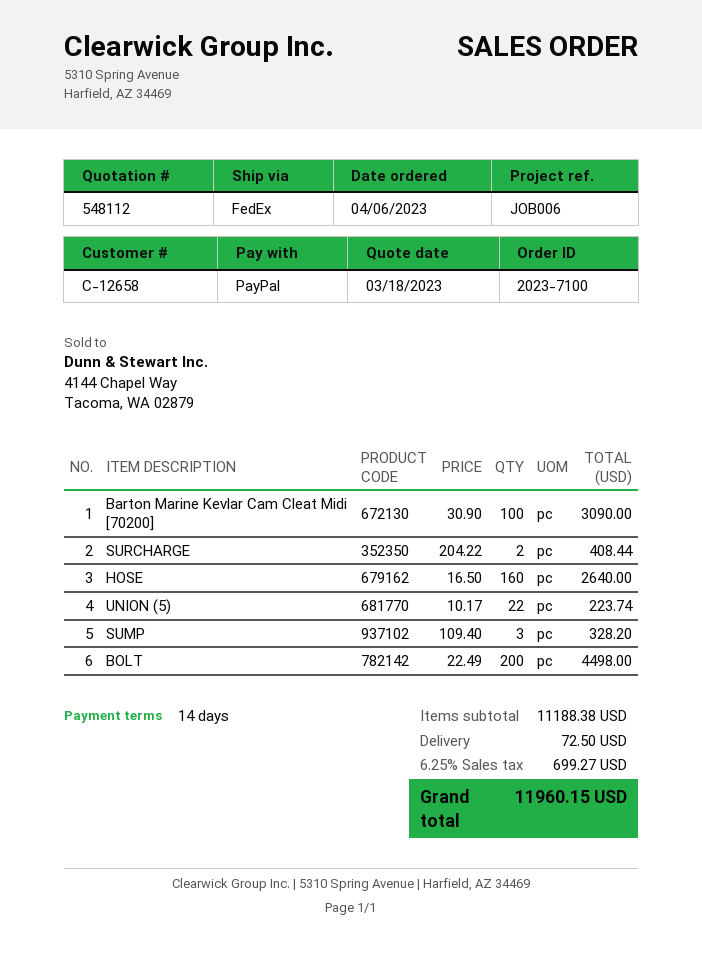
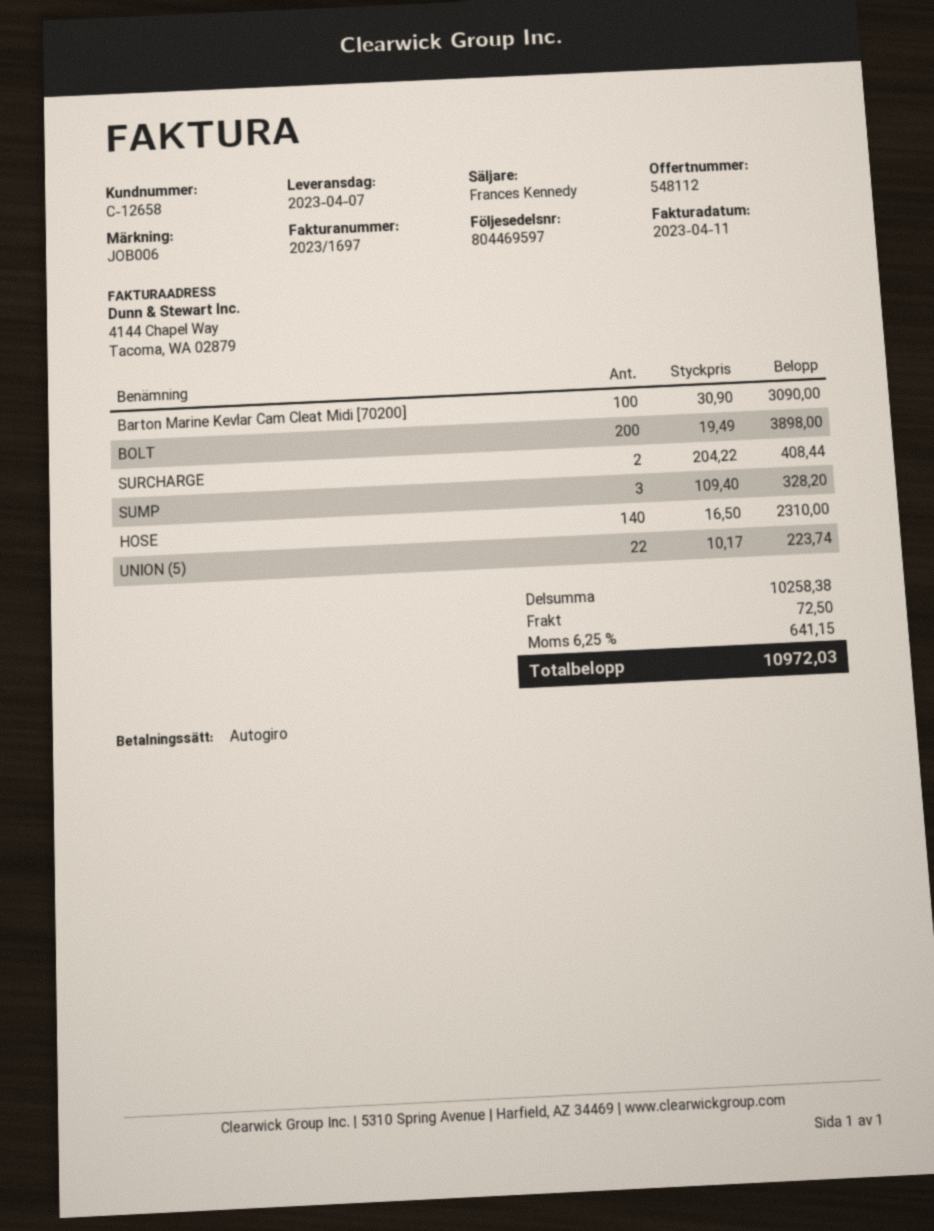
payment method: PayPal -> direct debit
HOSE: 160 x 16.50 = 2640.00 -> 140 x 16.50 = 2310.00
BOLT: 200 x 22.49 = 4498.00 -> 200 x 19.49 = 3898.00
subtotal: 11188.38 -> 10258.38
tax: 6.25% = 699.27 -> 6.25% = 641.15
total: 11960.15 -> 10972.03

